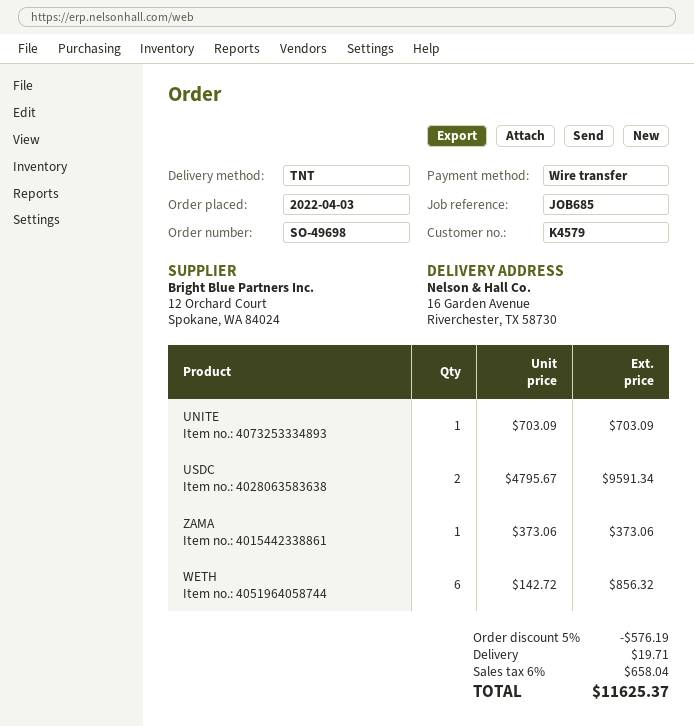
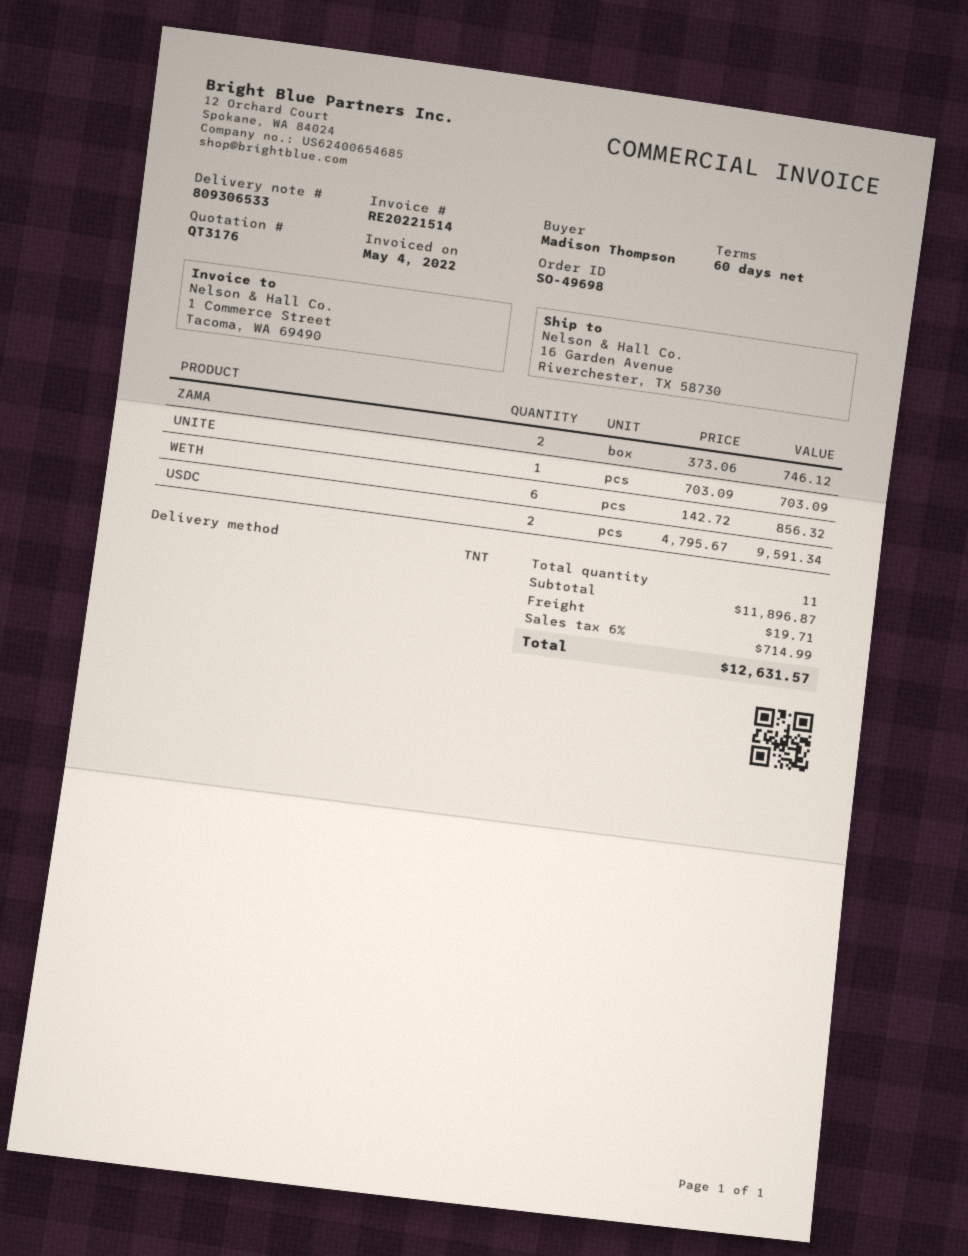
ZAMA: 1 x 373.06 = 373.06 -> 2 x 373.06 = 746.12
discount: 5% = 576.19 -> none
tax: 6% = 658.04 -> 6% = 714.99
total: 11625.37 -> 12631.57

